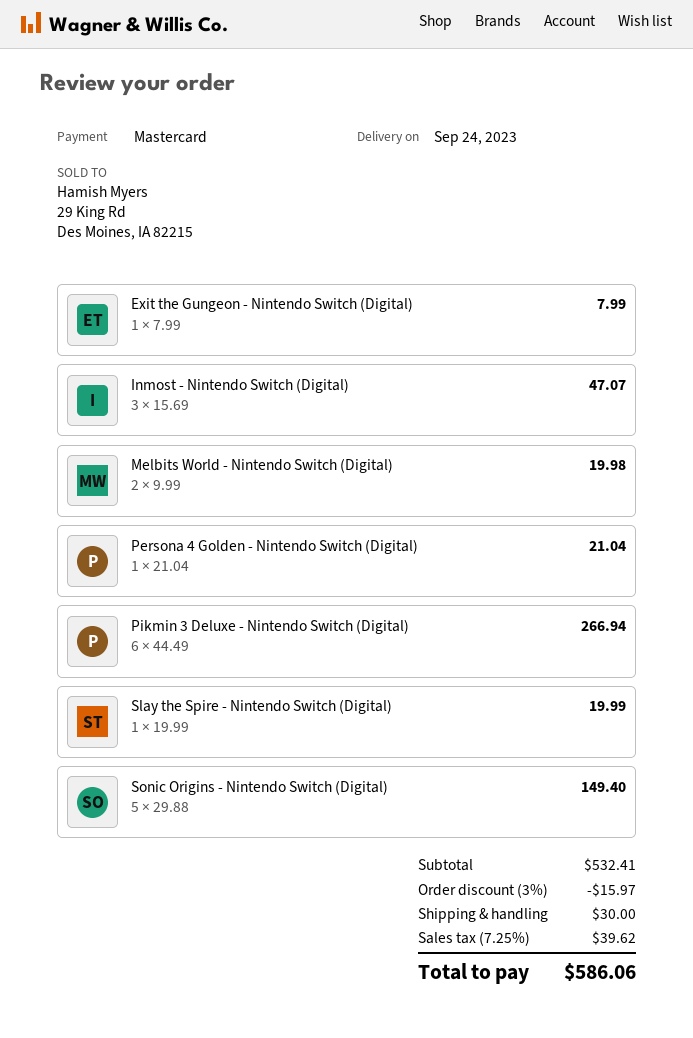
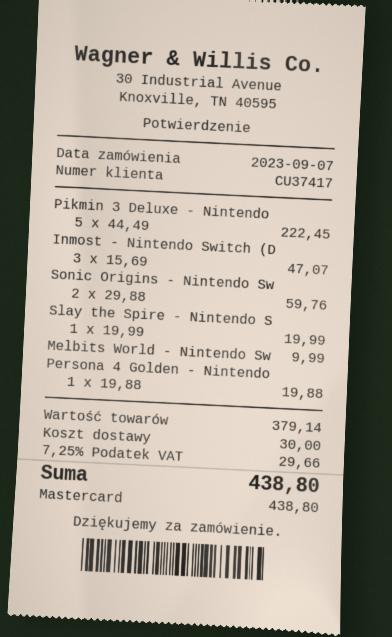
Exit the Gungeon - Nintendo Switch (Digital): 1 x 7.99 = 7.99 -> none
Melbits World - Nintendo Switch (Digital): 2 x 9.99 = 19.98 -> 1 x 9.99 = 9.99
Persona 4 Golden - Nintendo Switch (Digital): 1 x 21.04 = 21.04 -> 1 x 19.88 = 19.88
Pikmin 3 Deluxe - Nintendo Switch (Digital): 6 x 44.49 = 266.94 -> 5 x 44.49 = 222.45
Sonic Origins - Nintendo Switch (Digital): 5 x 29.88 = 149.40 -> 2 x 29.88 = 59.76
subtotal: 532.41 -> 379.14
discount: 3% = 15.97 -> none
tax: 7.25% = 39.62 -> 7.25% = 29.66
total: 586.06 -> 438.80

